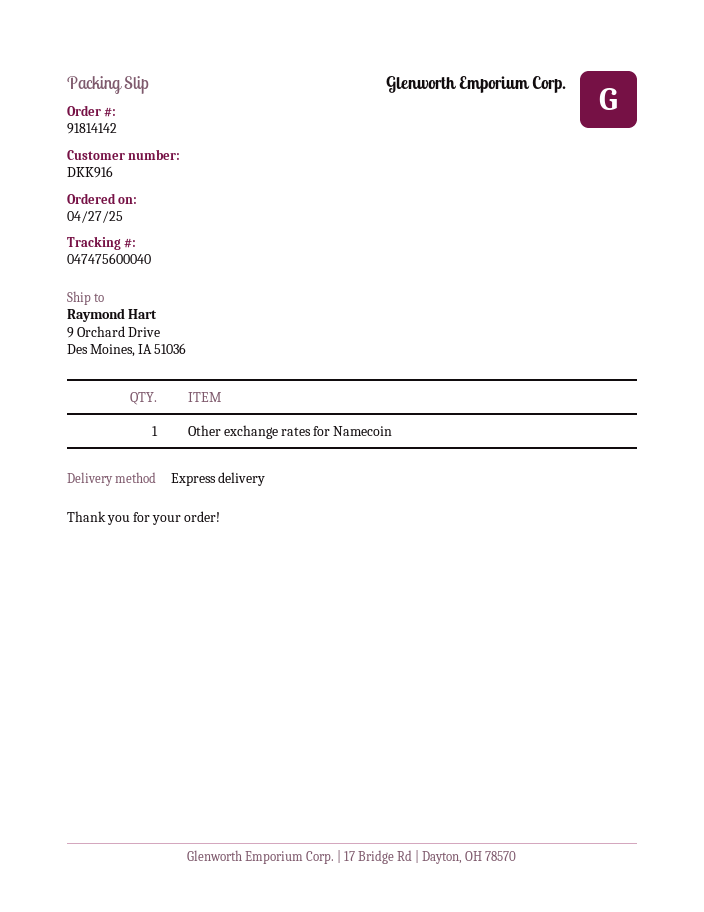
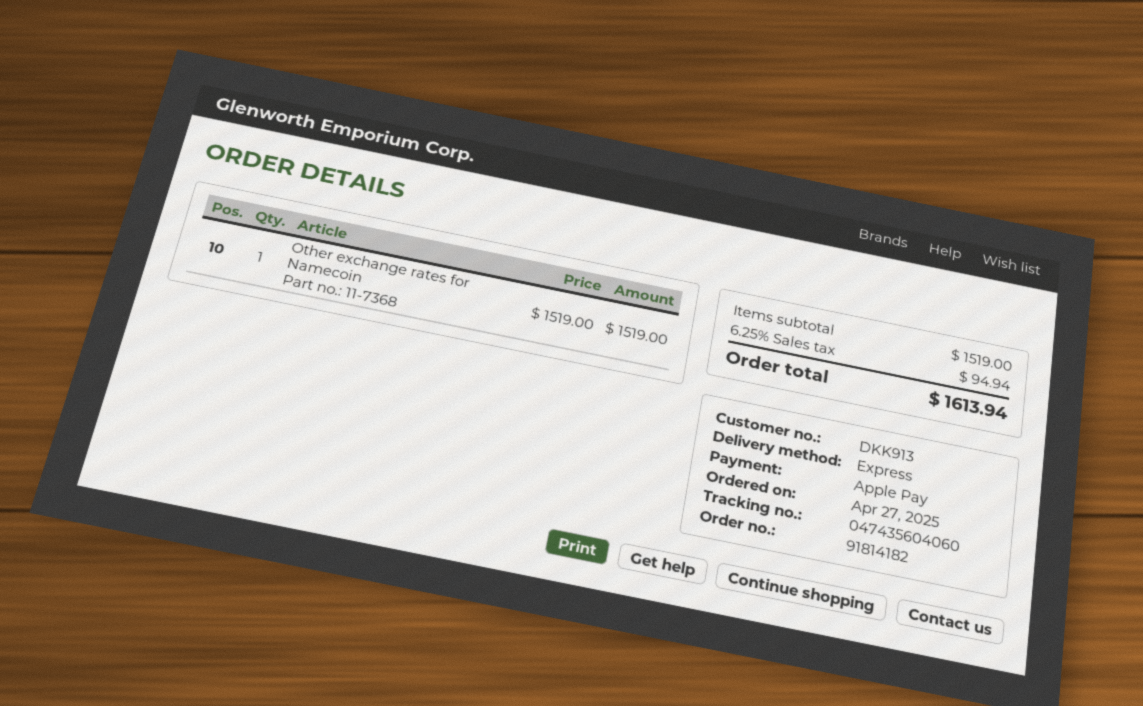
order number: 91814142 -> 91814182
customer number: DKK916 -> DKK913
tracking number: 047475600040 -> 047435604060

